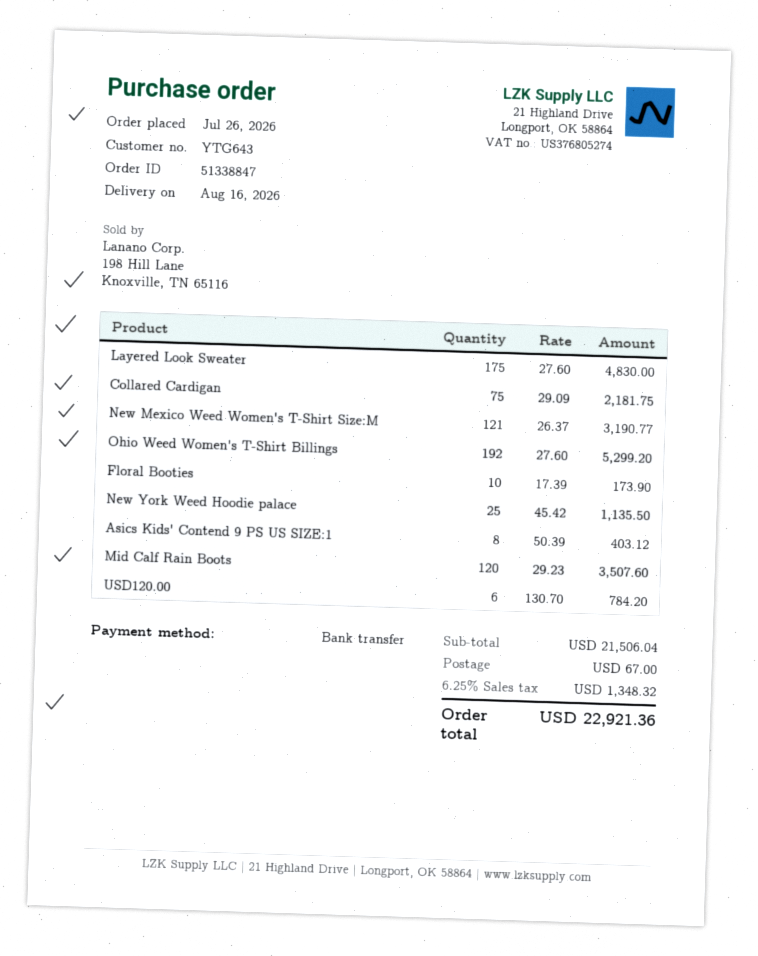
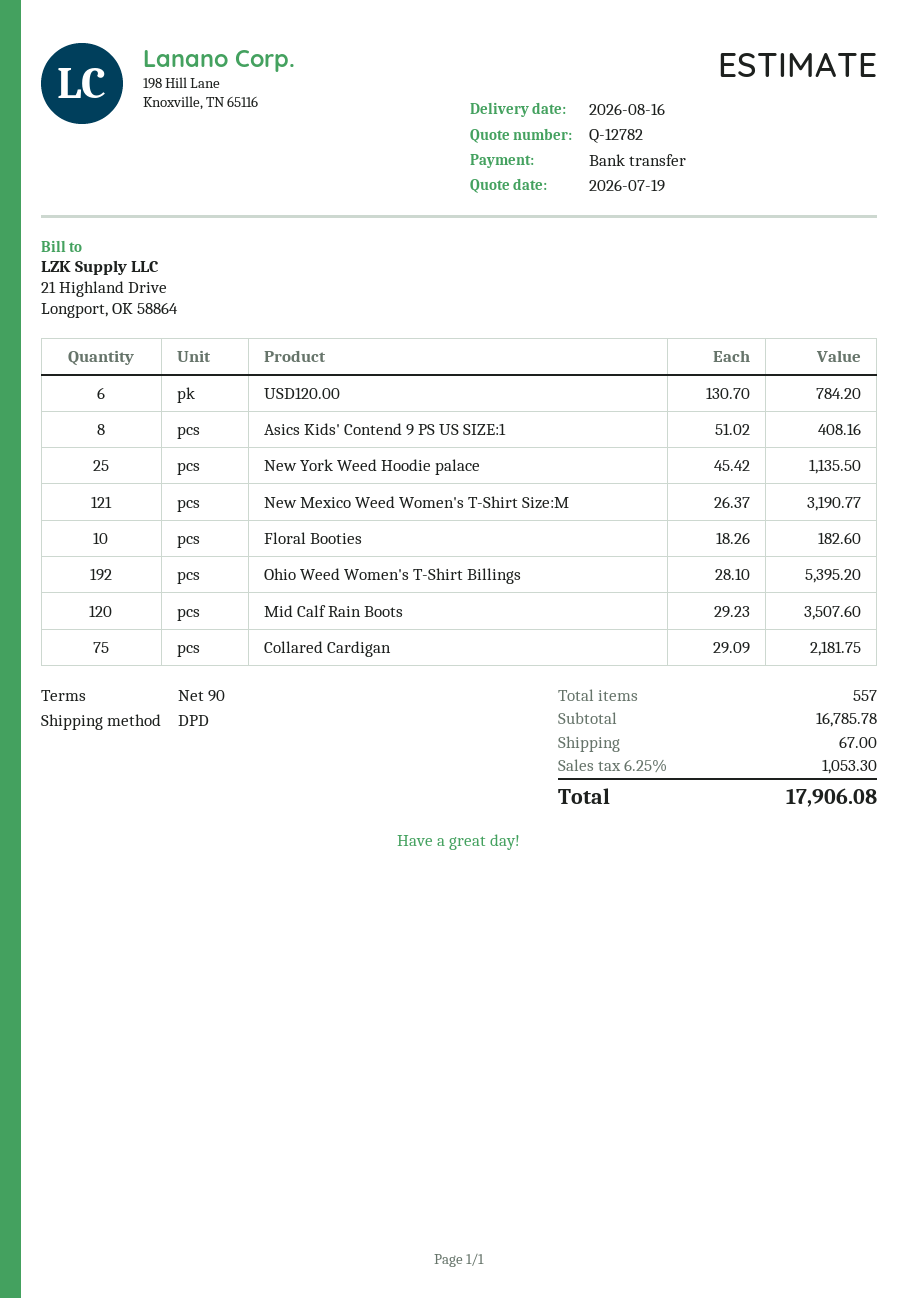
Layered Look Sweater: 175 x 27.60 = 4830.00 -> none
Ohio Weed Women's T-Shirt Billings: 192 x 27.60 = 5299.20 -> 192 x 28.10 = 5395.20
Floral Booties: 10 x 17.39 = 173.90 -> 10 x 18.26 = 182.60
Asics Kids' Contend 9 PS US SIZE:1: 8 x 50.39 = 403.12 -> 8 x 51.02 = 408.16
subtotal: 21506.04 -> 16785.78
tax: 6.25% = 1348.32 -> 6.25% = 1053.30
total: 22921.36 -> 17906.08

